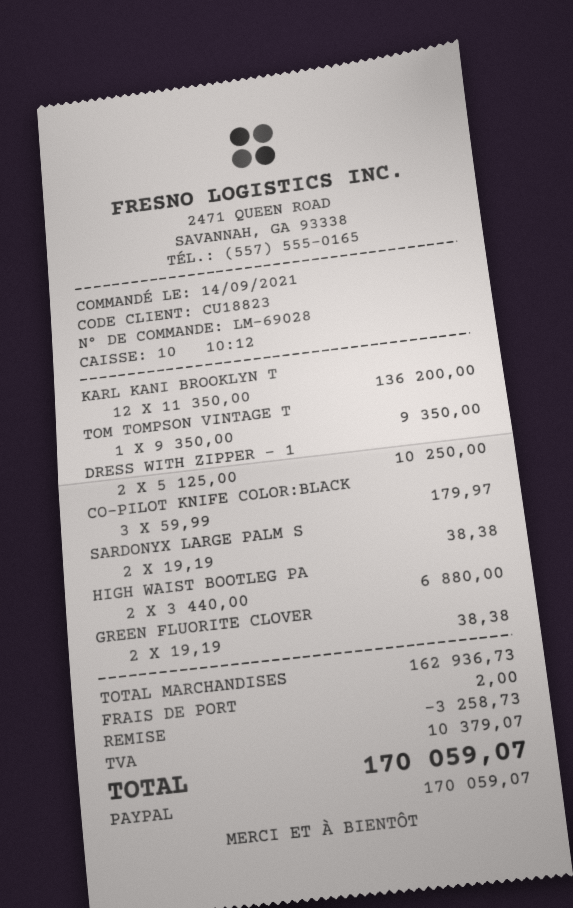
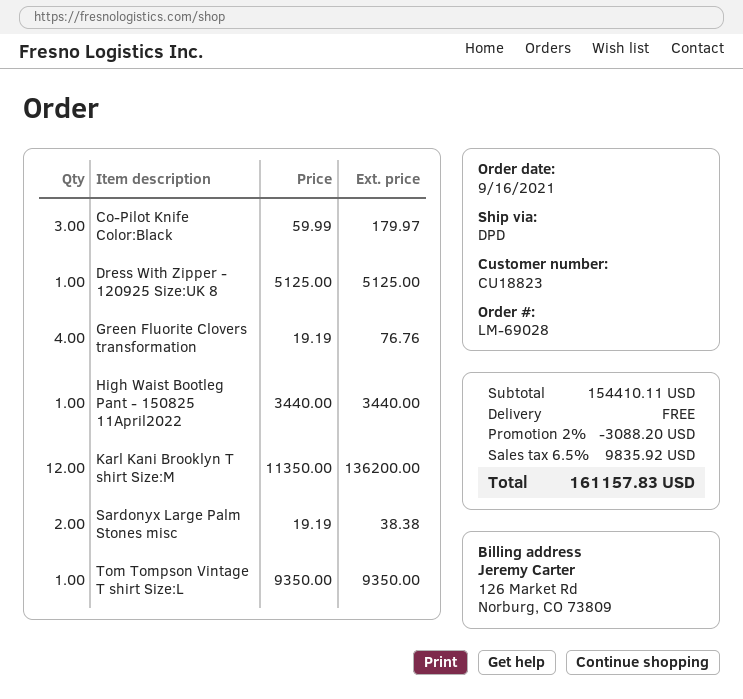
order date: 2021-09-14 -> 2021-09-16
DRESS WITH ZIPPER - 1: 2 x 5125.00 = 10250.00 -> 1 x 5125.00 = 5125.00
HIGH WAIST BOOTLEG PA: 2 x 3440.00 = 6880.00 -> 1 x 3440.00 = 3440.00
GREEN FLUORITE CLOVER: 2 x 19.19 = 38.38 -> 4 x 19.19 = 76.76
subtotal: 162936.73 -> 154410.11
discount: 3258.73 -> 3088.20
shipping: 2.00 -> 0.00
tax: 10379.07 -> 9835.92
total: 170059.07 -> 161157.83

